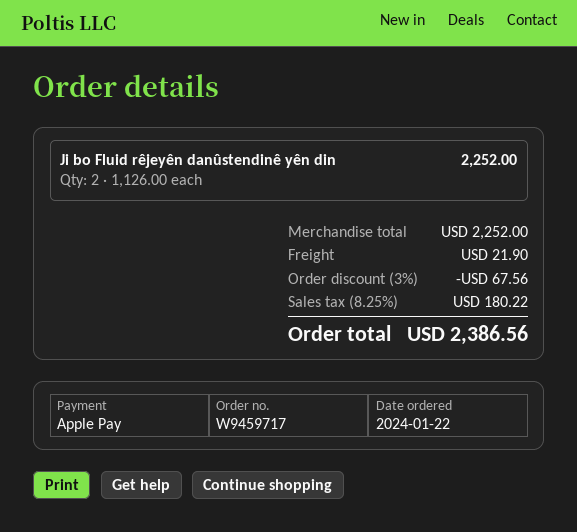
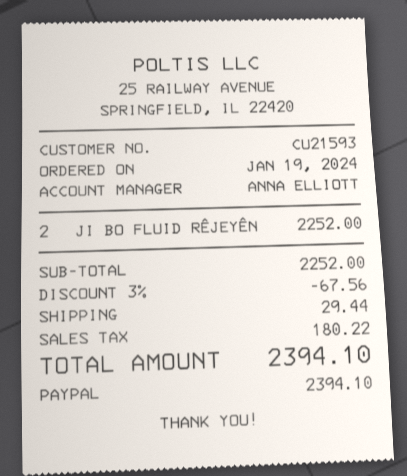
order date: 2024-01-22 -> 2024-01-19
payment method: Apple Pay -> PayPal
shipping: 21.90 -> 29.44
total: 2386.56 -> 2394.10

